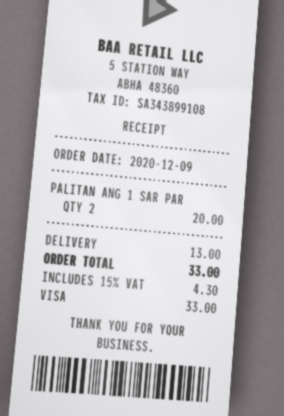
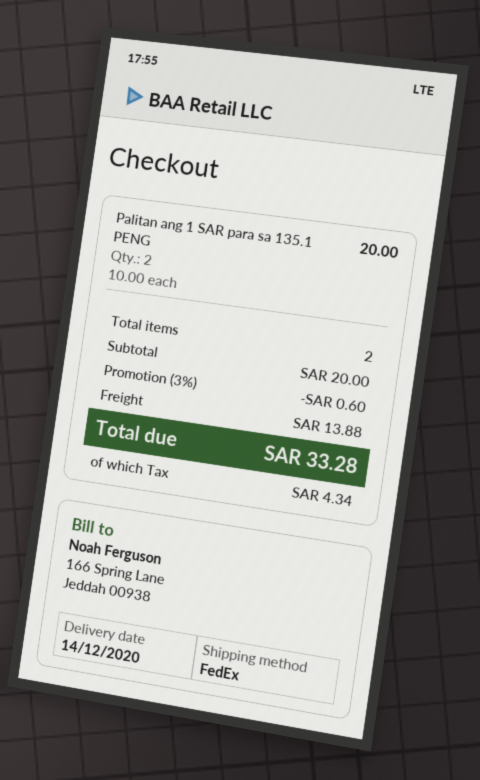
discount: none -> 3% = 0.60
shipping: 13.00 -> 13.88
tax: 4.30 -> 4.34
total: 33.00 -> 33.28

